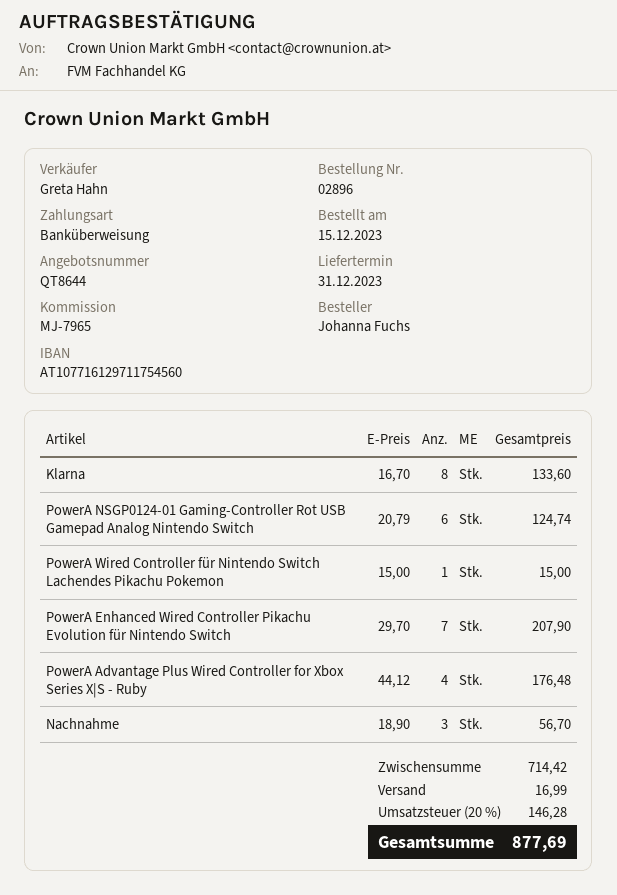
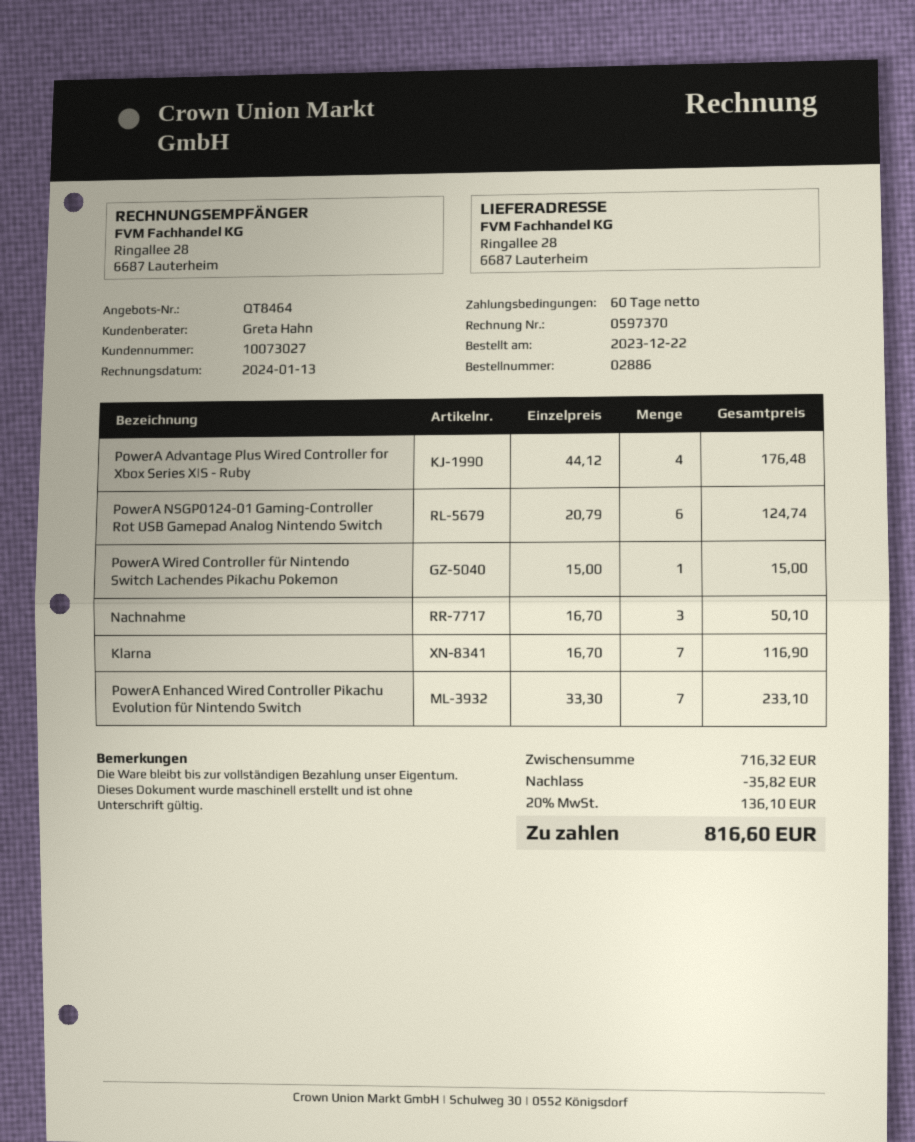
quote number: QT8644 -> QT8464
order number: 02896 -> 02886
order date: 2023-12-15 -> 2023-12-22
Klarna: 8 x 16.70 = 133.60 -> 7 x 16.70 = 116.90
PowerA Enhanced Wired Controller Pikachu Evolution für Nintendo Switch: 7 x 29.70 = 207.90 -> 7 x 33.30 = 233.10
Nachnahme: 3 x 18.90 = 56.70 -> 3 x 16.70 = 50.10
subtotal: 714.42 -> 716.32
discount: none -> 35.82
shipping: 16.99 -> none
tax: 20% = 146.28 -> 20% = 136.10
total: 877.69 -> 816.60

